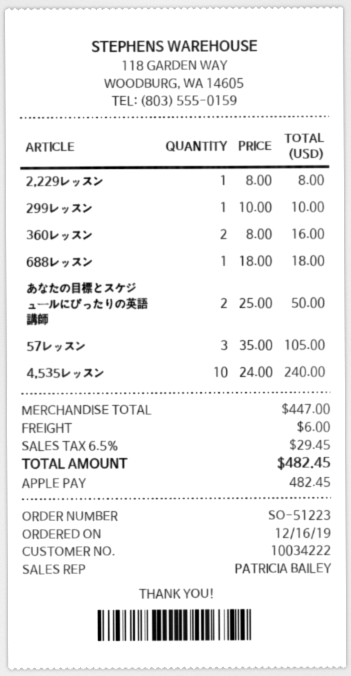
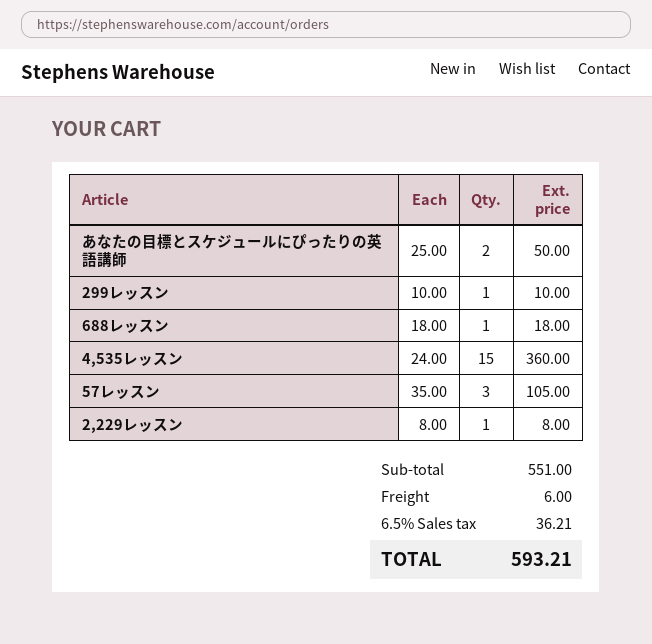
360レッスン: 2 x 8.00 = 16.00 -> none
4,535レッスン: 10 x 24.00 = 240.00 -> 15 x 24.00 = 360.00
subtotal: 447.00 -> 551.00
tax: 6.5% = 29.45 -> 6.5% = 36.21
total: 482.45 -> 593.21

